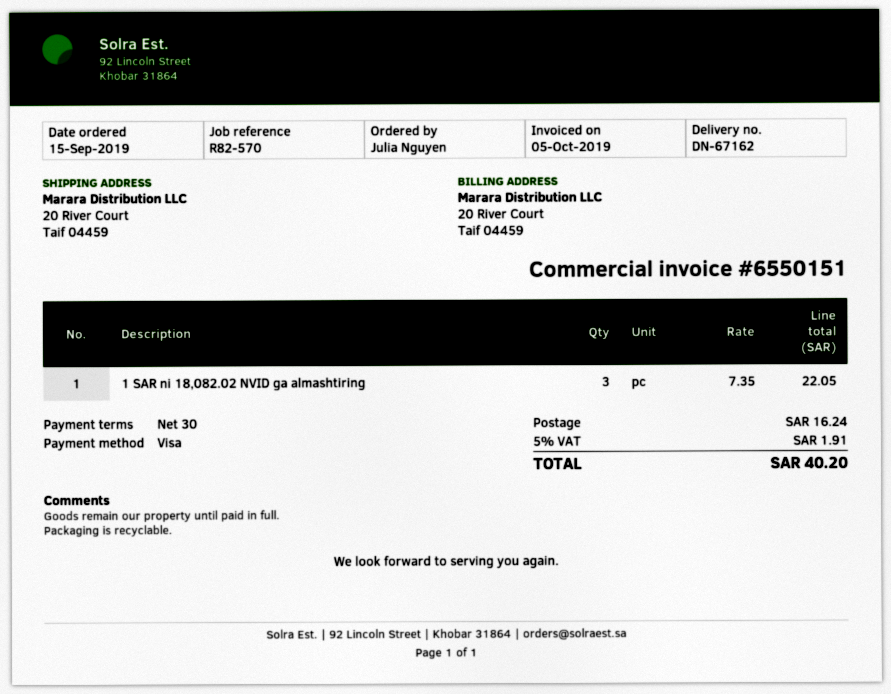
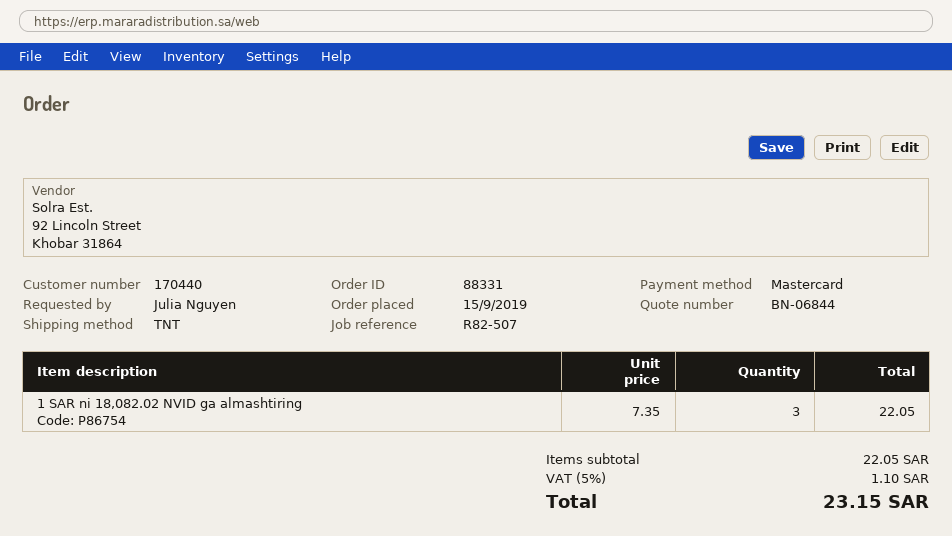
reference: R82-570 -> R82-507
payment method: Visa -> Mastercard
shipping: 16.24 -> none
tax: 5% = 1.91 -> 5% = 1.10
total: 40.20 -> 23.15

